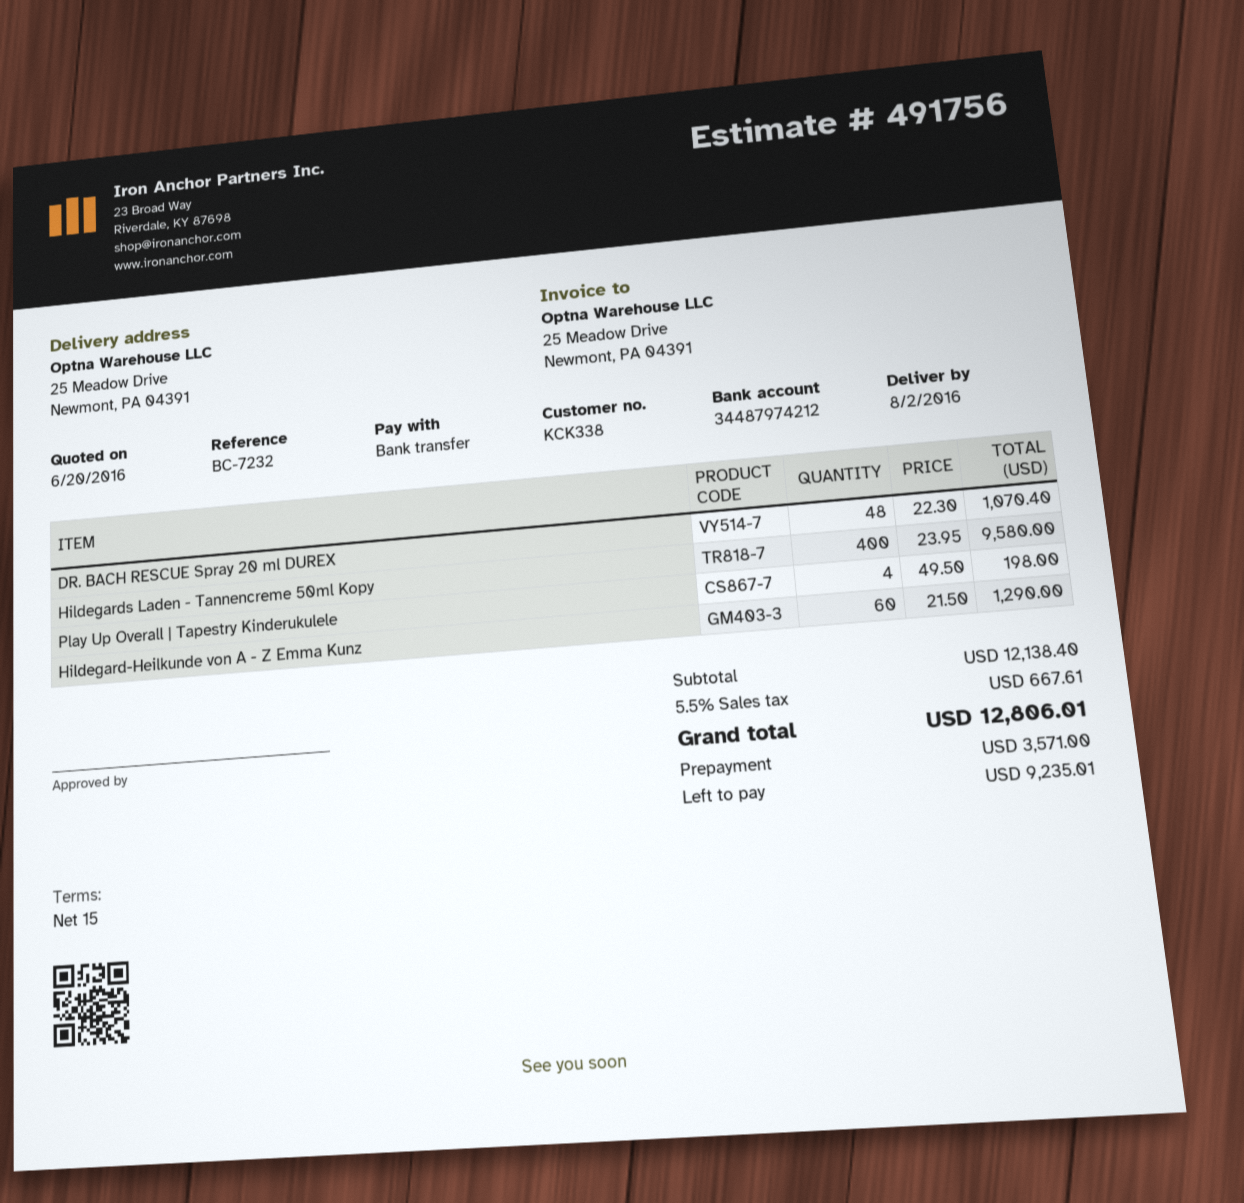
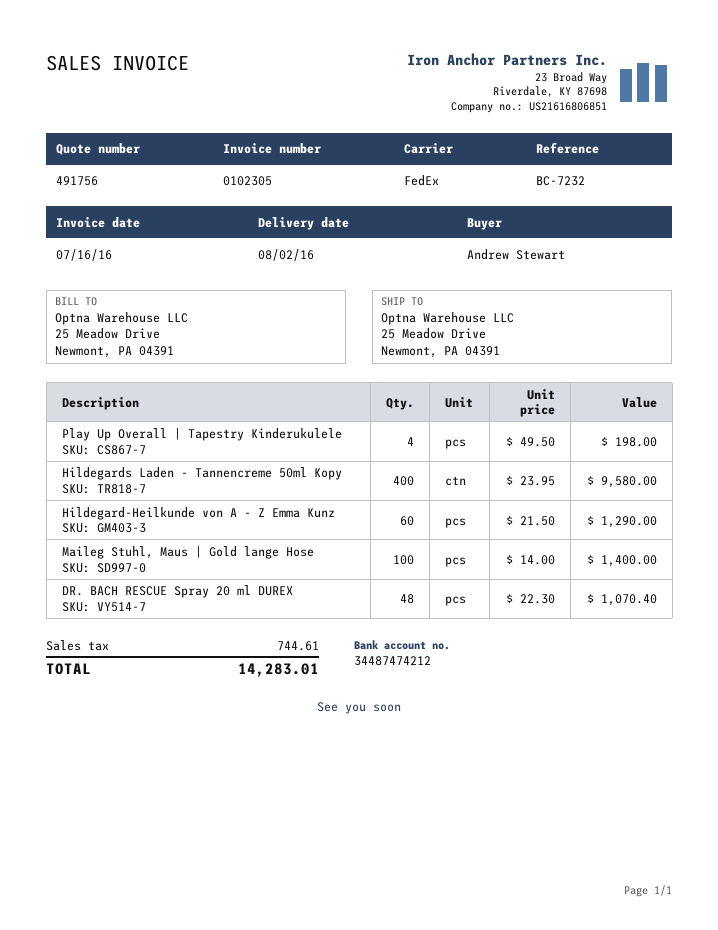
bank account: 34487974212 -> 34487474212
Maileg Stuhl, Maus | Gold lange Hose: none -> 100 x 14.00 = 1400.00
tax: 667.61 -> 744.61
total: 12806.01 -> 14283.01

